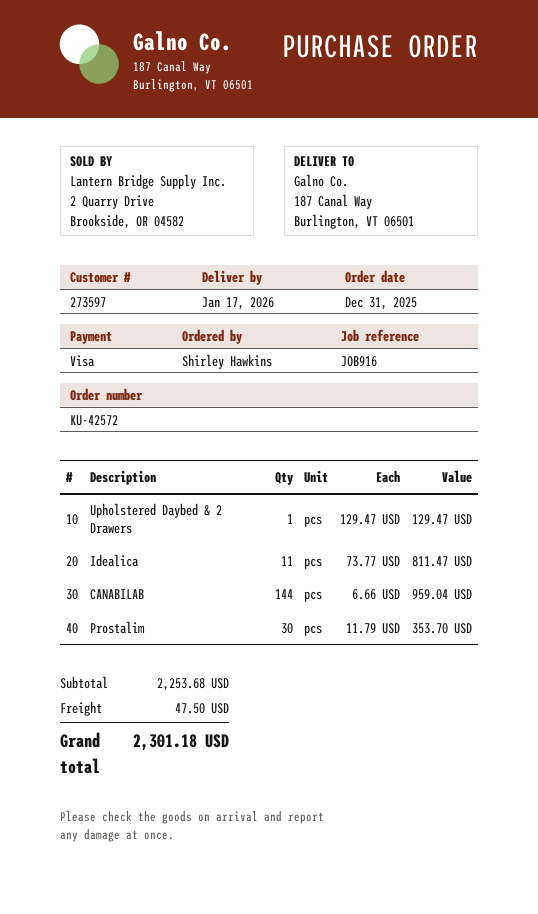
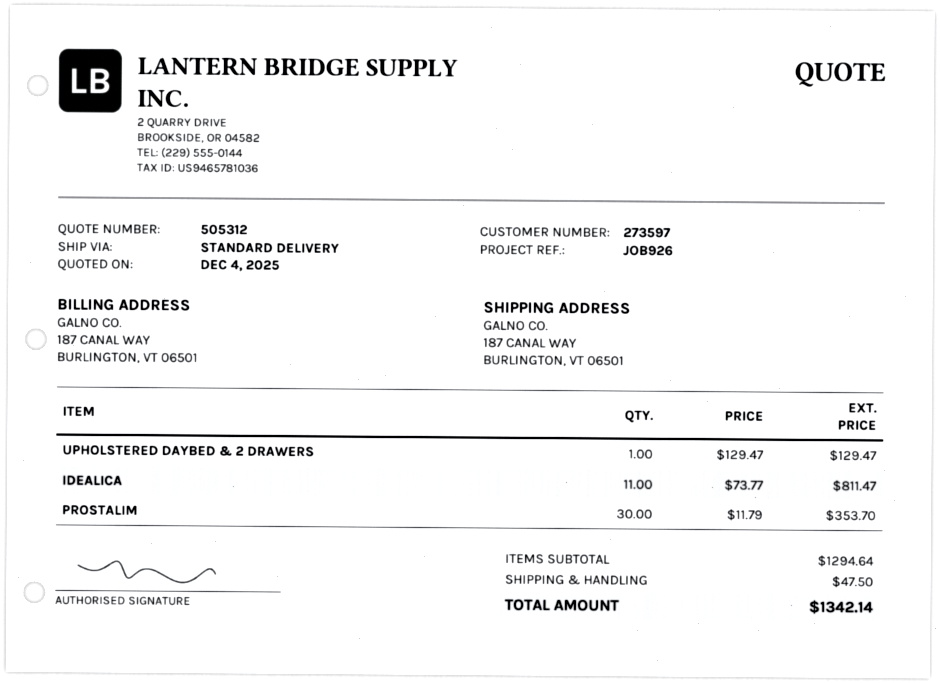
reference: JOB916 -> JOB926
CANABILAB: 144 x 6.66 = 959.04 -> none
subtotal: 2253.68 -> 1294.64
total: 2301.18 -> 1342.14

